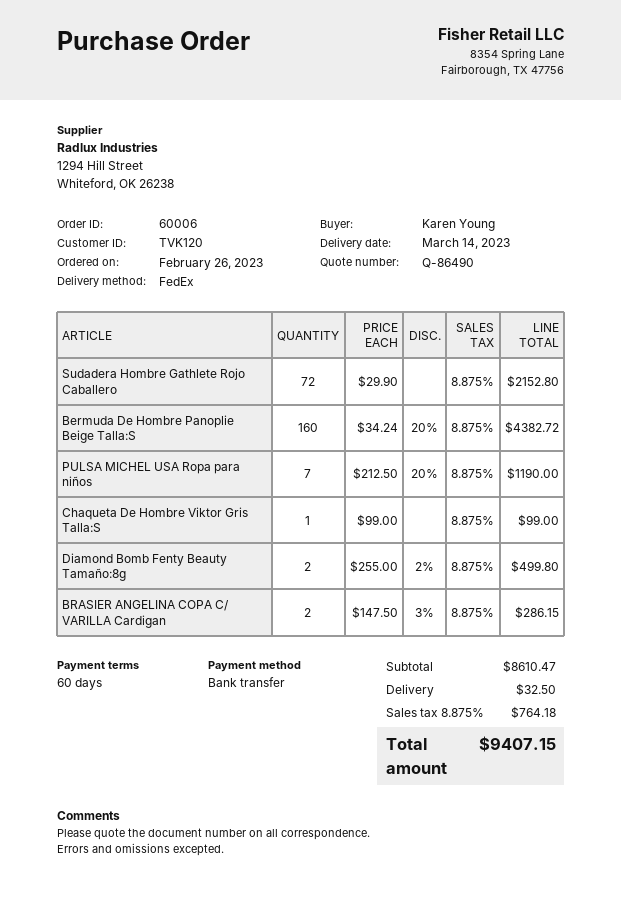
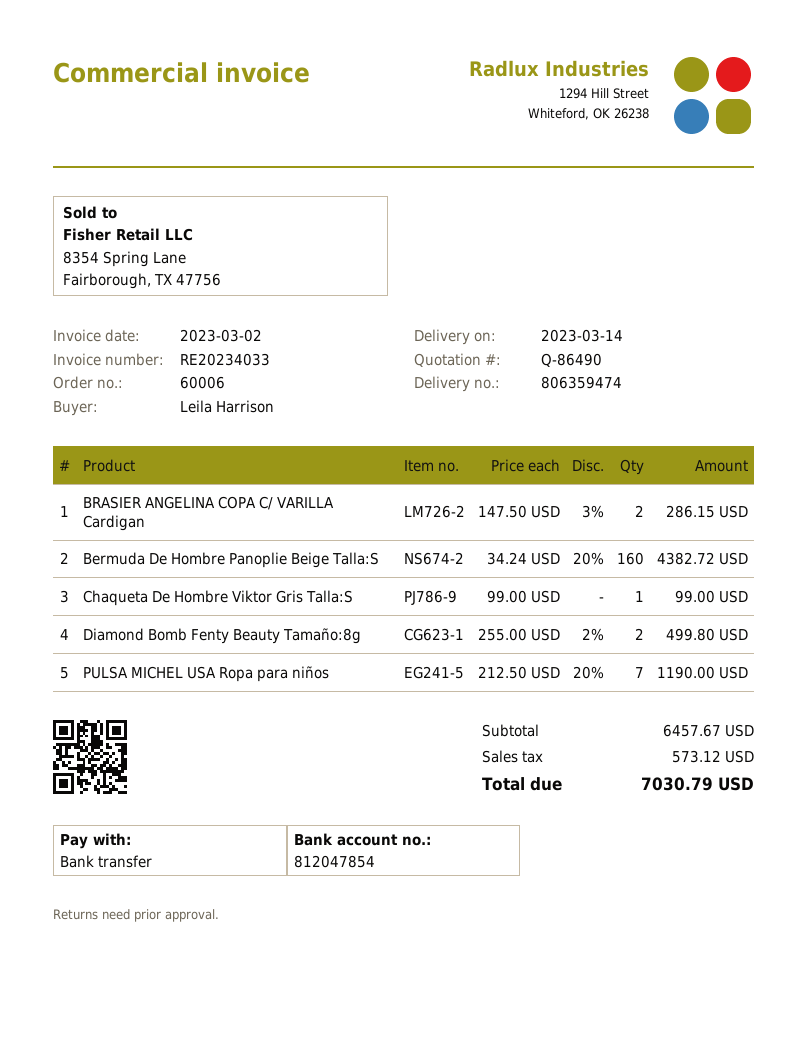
ordered by: Karen Young -> Leila Harrison
Sudadera Hombre Gathlete Rojo Caballero: 72 x 29.90 = 2152.80 -> none
subtotal: 8610.47 -> 6457.67
shipping: 32.50 -> none
tax: 764.18 -> 573.12
total: 9407.15 -> 7030.79

